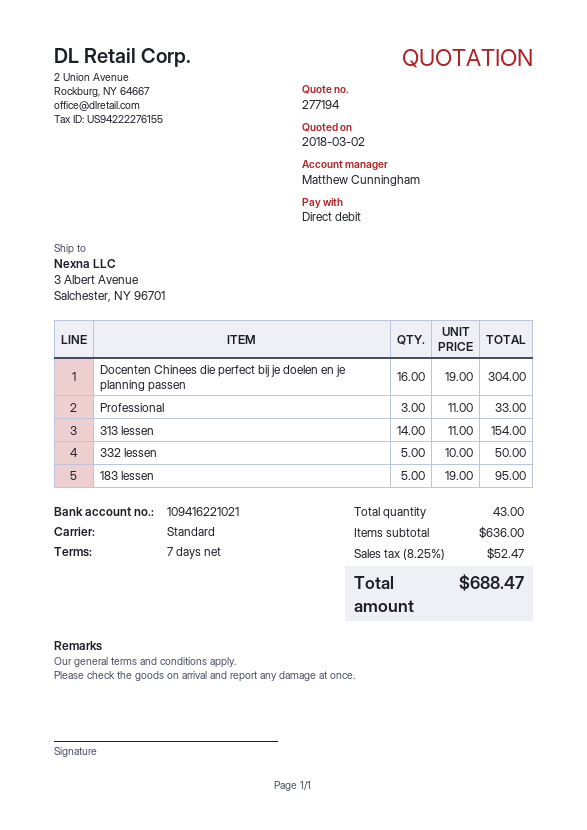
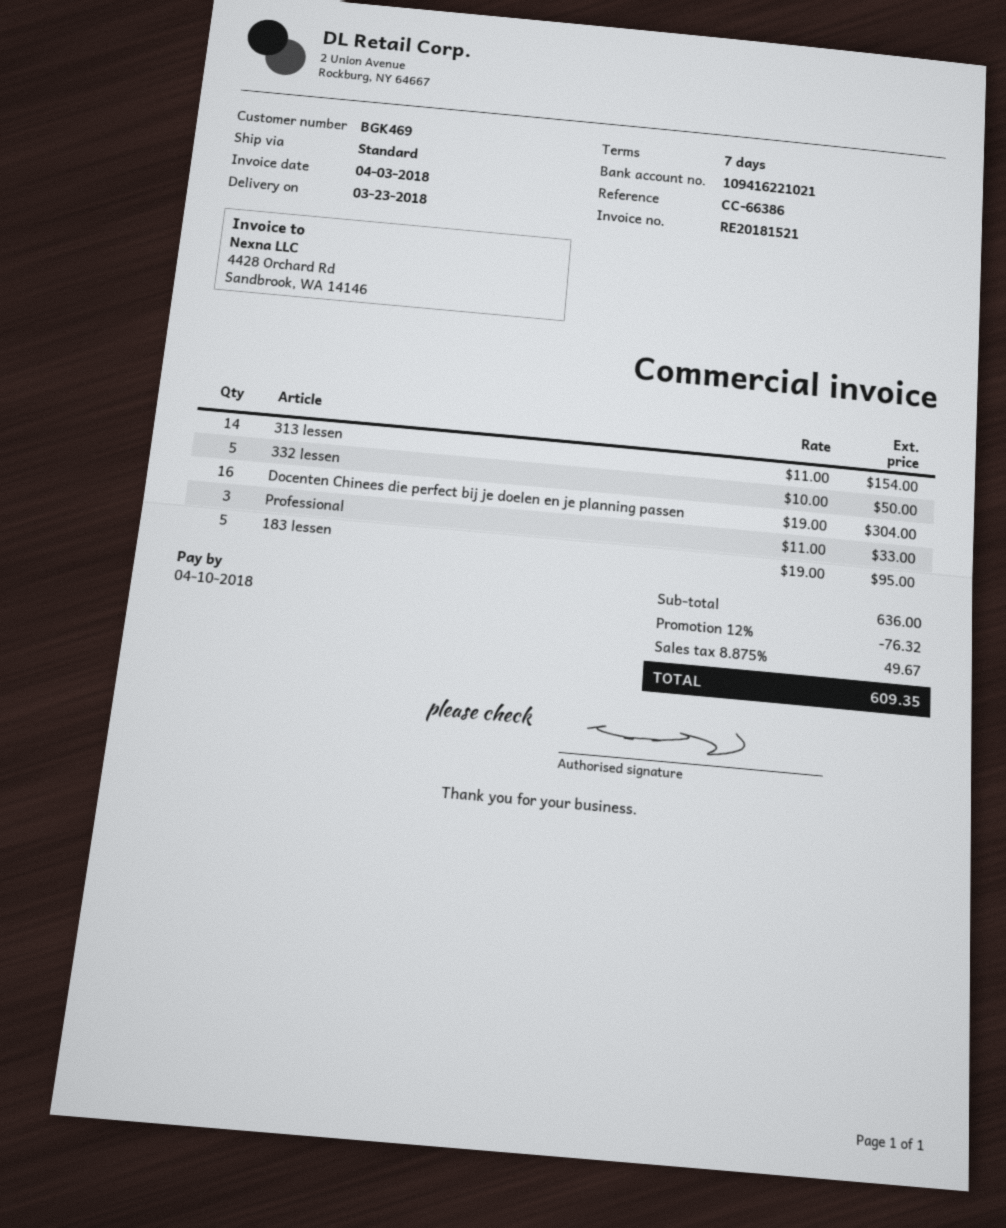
discount: none -> 12% = 76.32
tax: 8.25% = 52.47 -> 8.875% = 49.67
total: 688.47 -> 609.35

